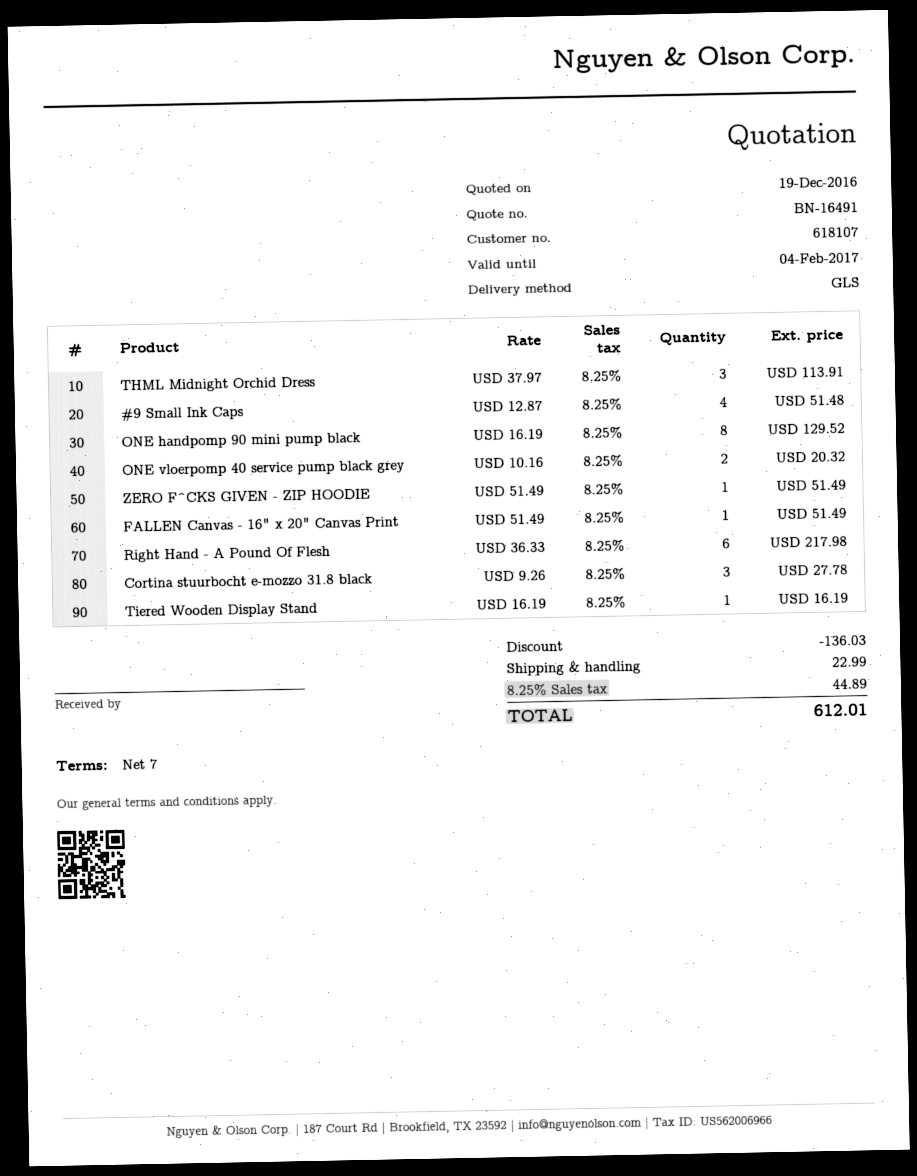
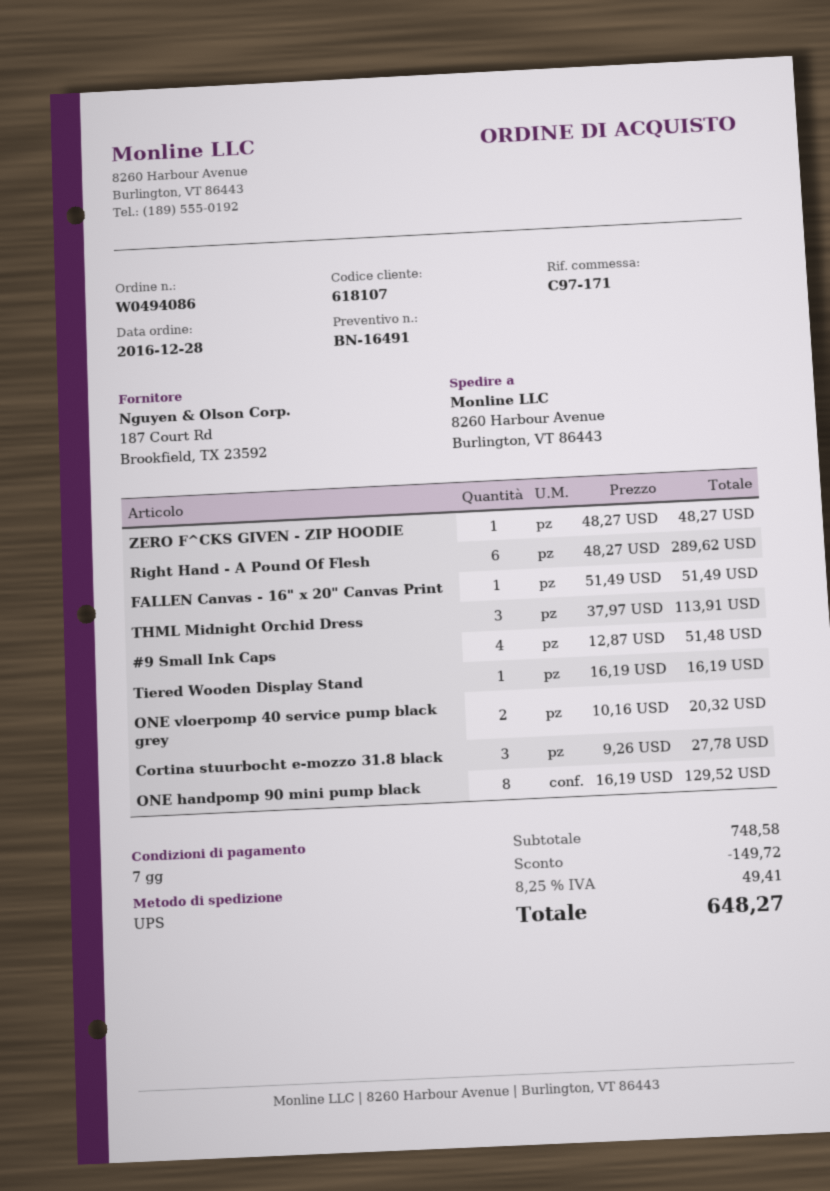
shipping method: GLS -> UPS
ZERO F^CKS GIVEN - ZIP HOODIE: 1 x 51.49 = 51.49 -> 1 x 48.27 = 48.27
Right Hand - A Pound Of Flesh: 6 x 36.33 = 217.98 -> 6 x 48.27 = 289.62
discount: 136.03 -> 149.72
shipping: 22.99 -> none
tax: 8.25% = 44.89 -> 8.25% = 49.41
total: 612.01 -> 648.27

